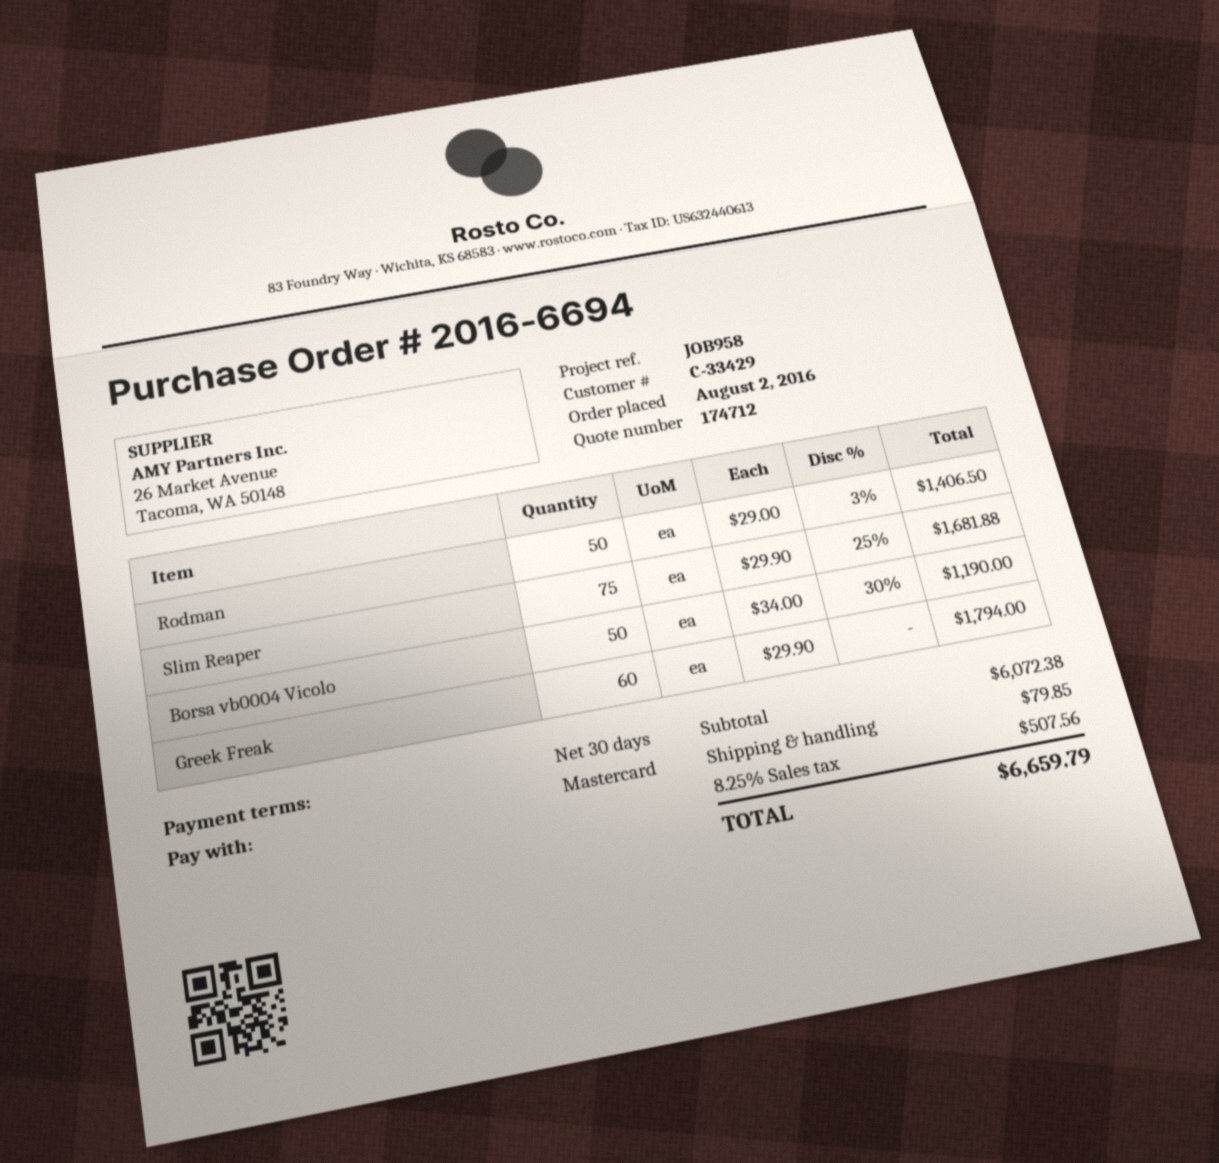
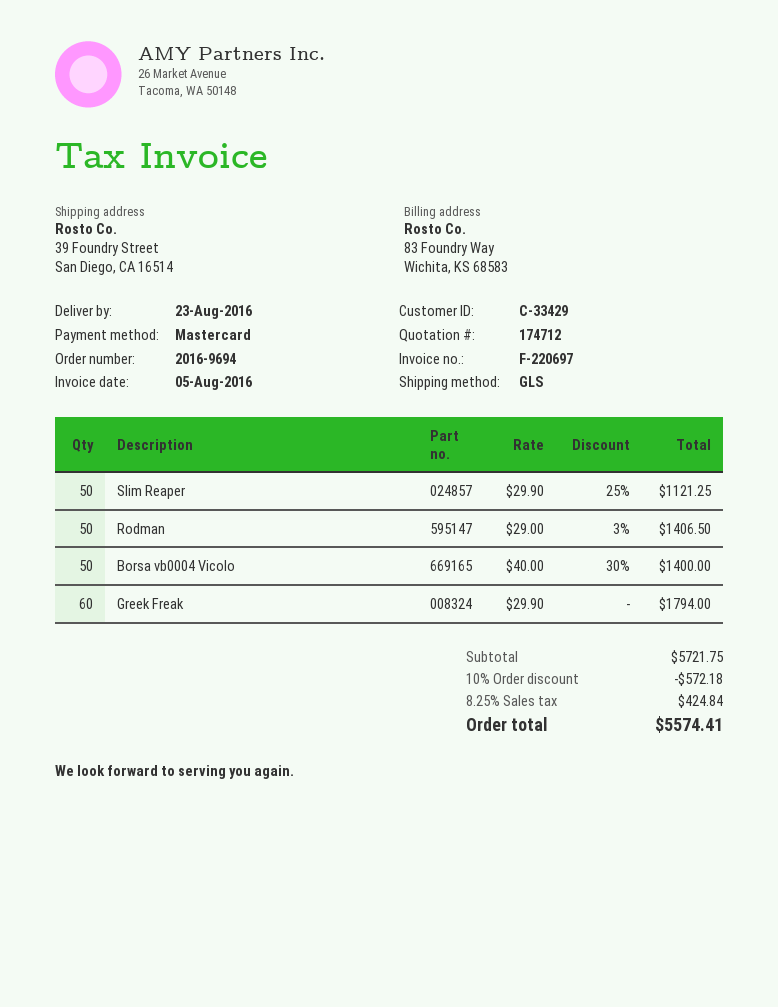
order number: 2016-6694 -> 2016-9694
Slim Reaper: 75 x 29.90 - 25% = 1681.88 -> 50 x 29.90 - 25% = 1121.25
Borsa vb0004 Vicolo: 50 x 34.00 - 30% = 1190.00 -> 50 x 40.00 - 30% = 1400.00
subtotal: 6072.38 -> 5721.75
discount: none -> 10% = 572.18
shipping: 79.85 -> none
tax: 8.25% = 507.56 -> 8.25% = 424.84
total: 6659.79 -> 5574.41

